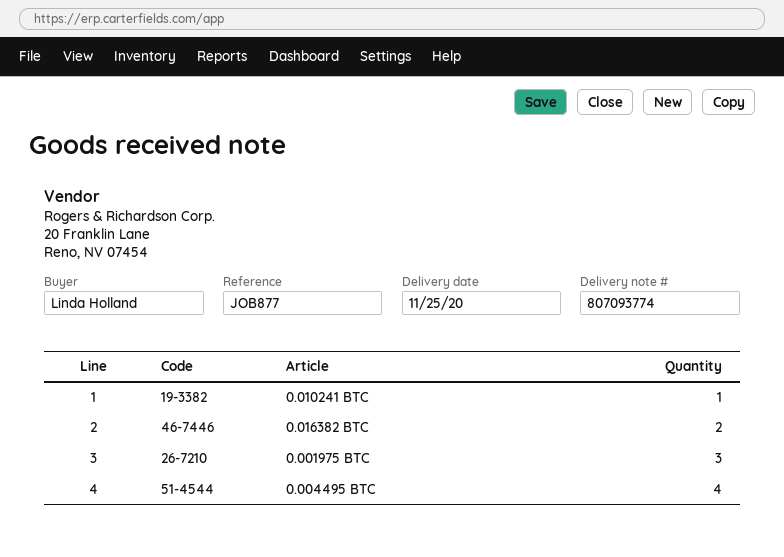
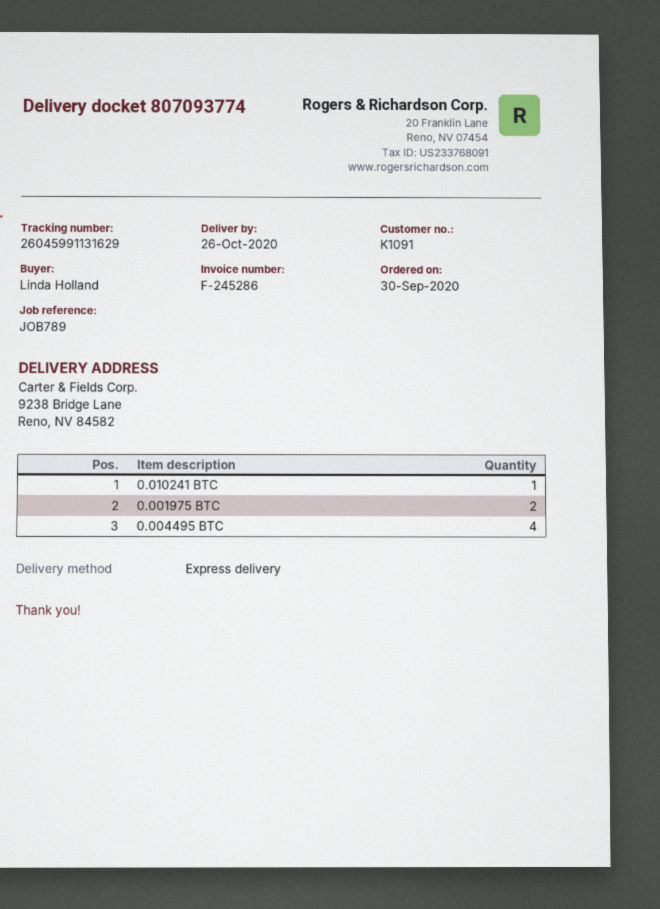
delivery date: 2020-11-25 -> 2020-10-26
reference: JOB877 -> JOB789
0.016382 BTC: 2 -> none
0.001975 BTC: 3 -> 2

